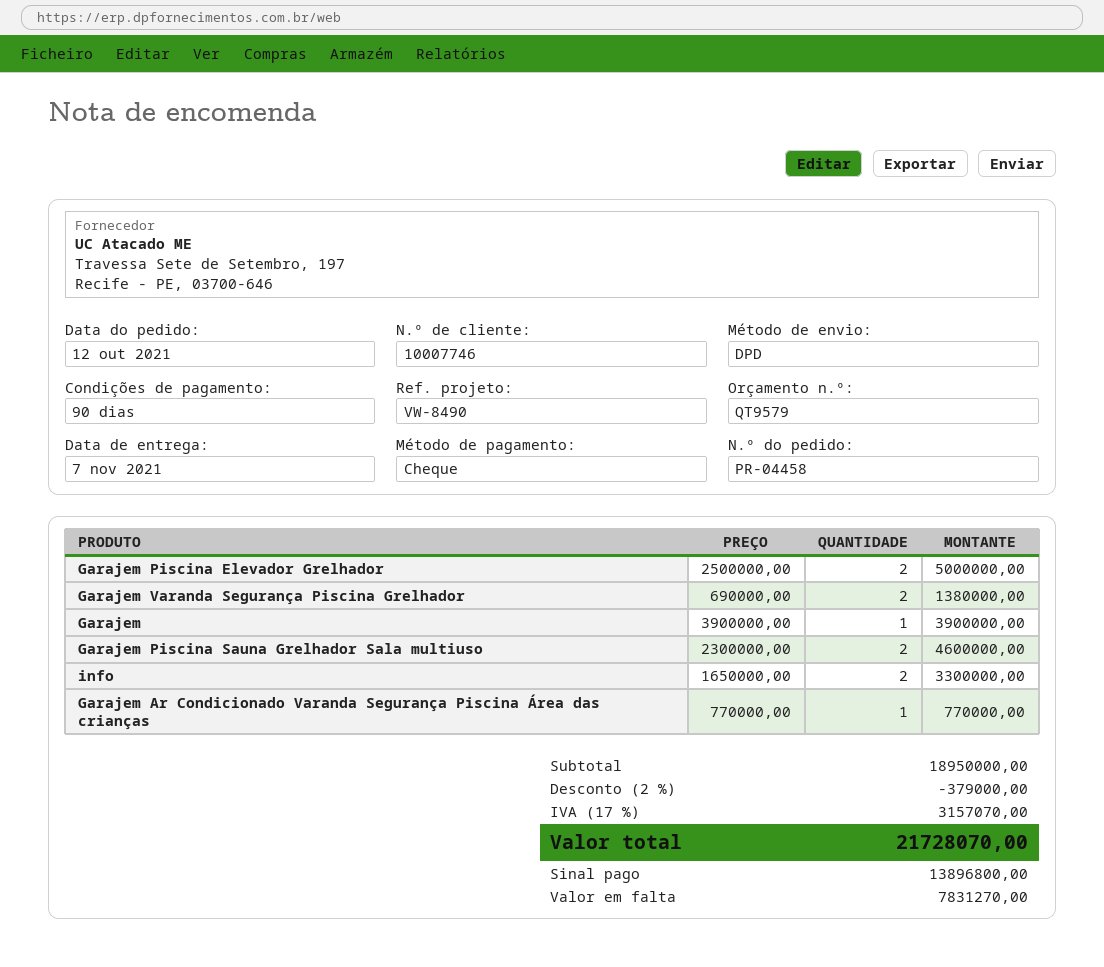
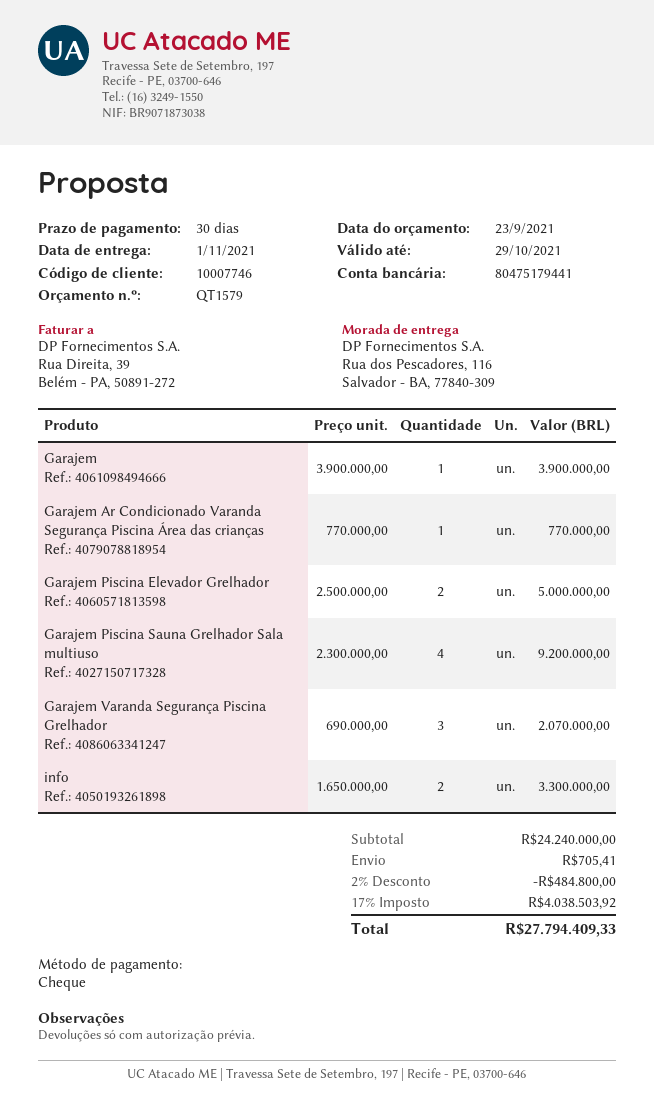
quote number: QT9579 -> QT1579
delivery date: 2021-11-07 -> 2021-11-01
payment terms: 90 days -> 30 days
Garajem Varanda Segurança Piscina Grelhador: 2 x 690000.00 = 1380000.00 -> 3 x 690000.00 = 2070000.00
Garajem Piscina Sauna Grelhador Sala multiuso: 2 x 2300000.00 = 4600000.00 -> 4 x 2300000.00 = 9200000.00
subtotal: 18950000.00 -> 24240000.00
discount: 2% = 379000.00 -> 2% = 484800.00
shipping: none -> 705.41
tax: 17% = 3157070.00 -> 17% = 4038503.92
total: 21728070.00 -> 27794409.33

